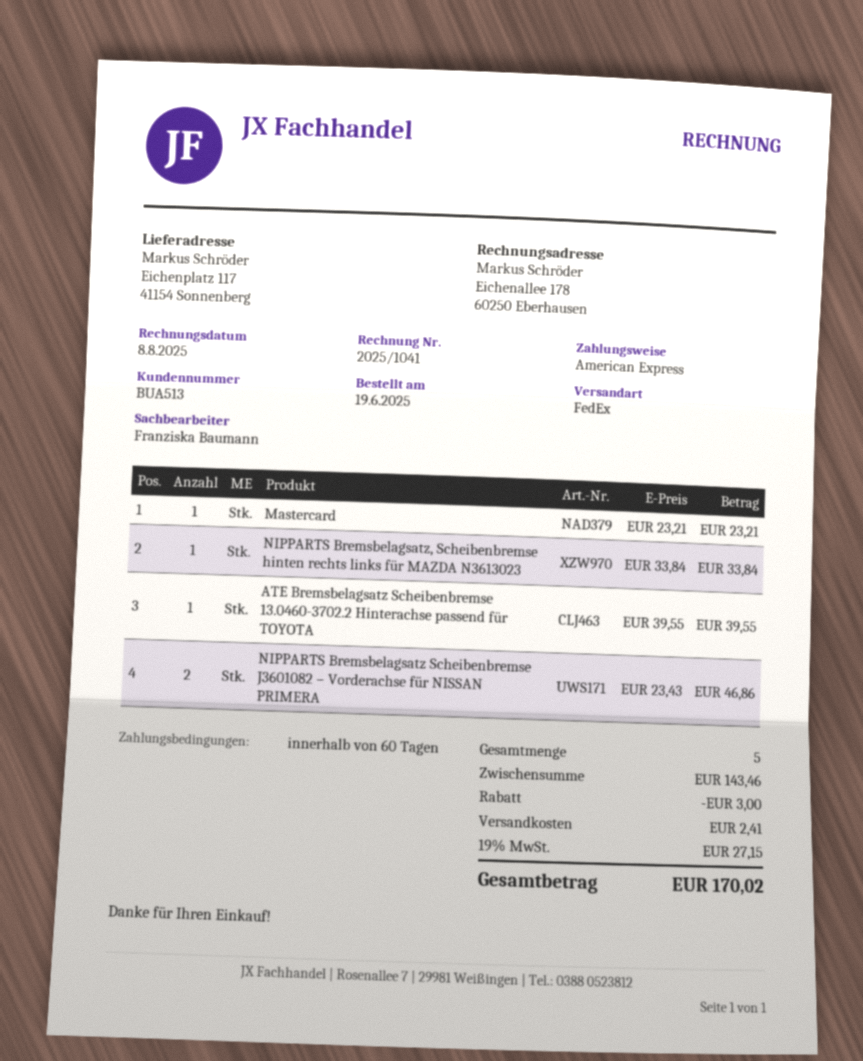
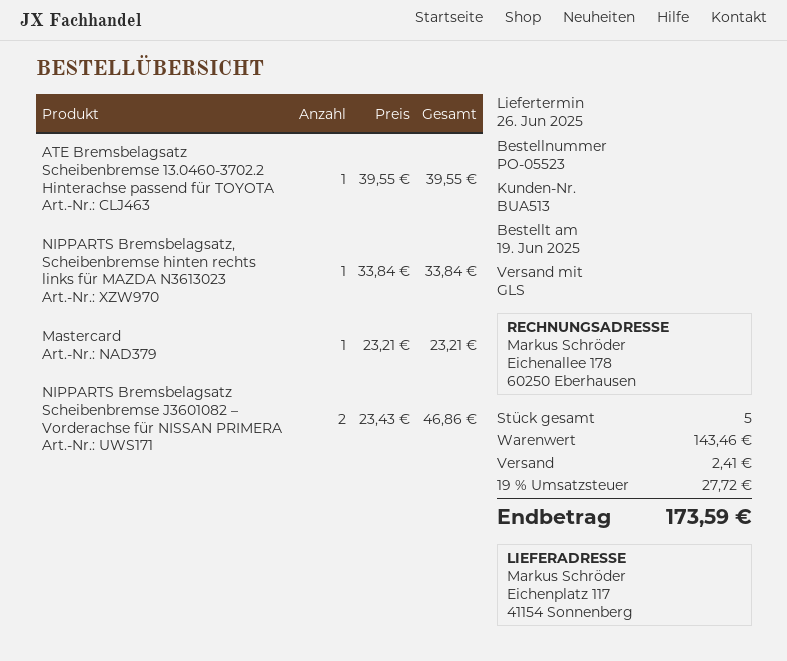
shipping method: FedEx -> GLS
discount: 3.00 -> none
tax: 19% = 27.15 -> 19% = 27.72
total: 170.02 -> 173.59

